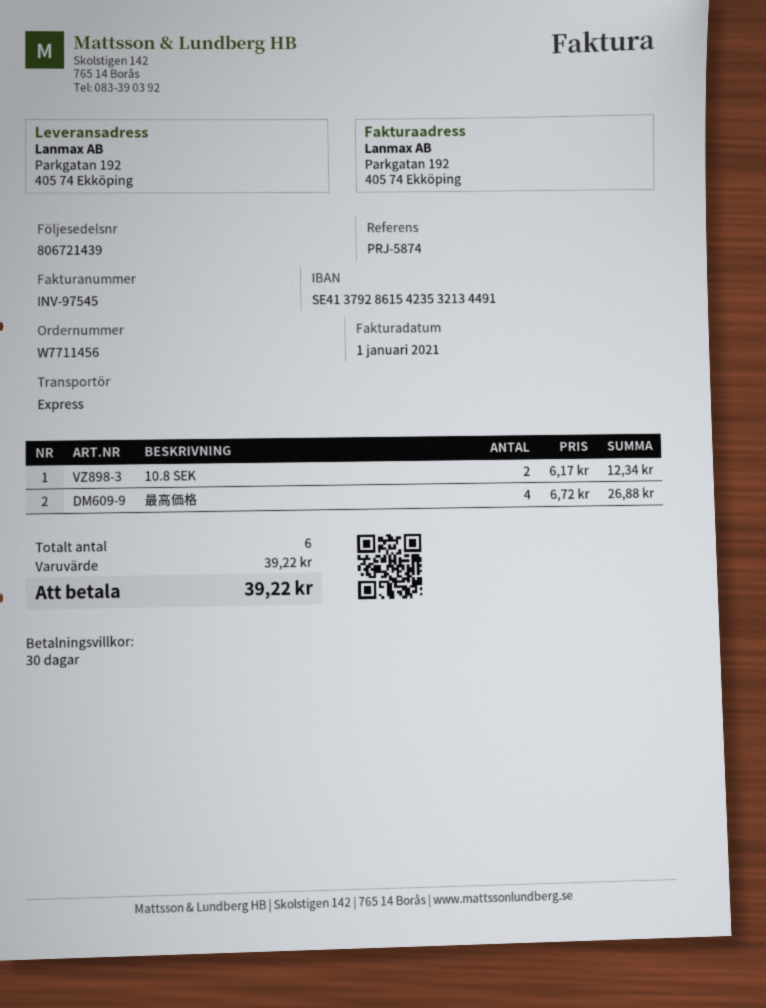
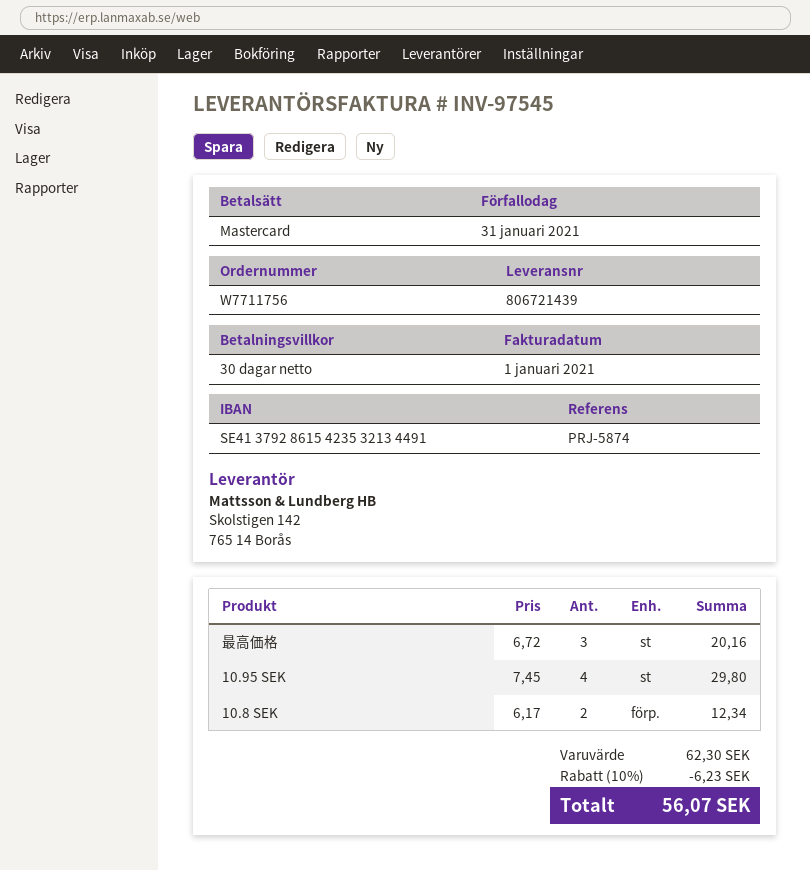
order number: W7711456 -> W7711756
最高価格: 4 x 6.72 = 26.88 -> 3 x 6.72 = 20.16
10.95 SEK: none -> 4 x 7.45 = 29.80
subtotal: 39.22 -> 62.30
discount: none -> 10% = 6.23
total: 39.22 -> 56.07

